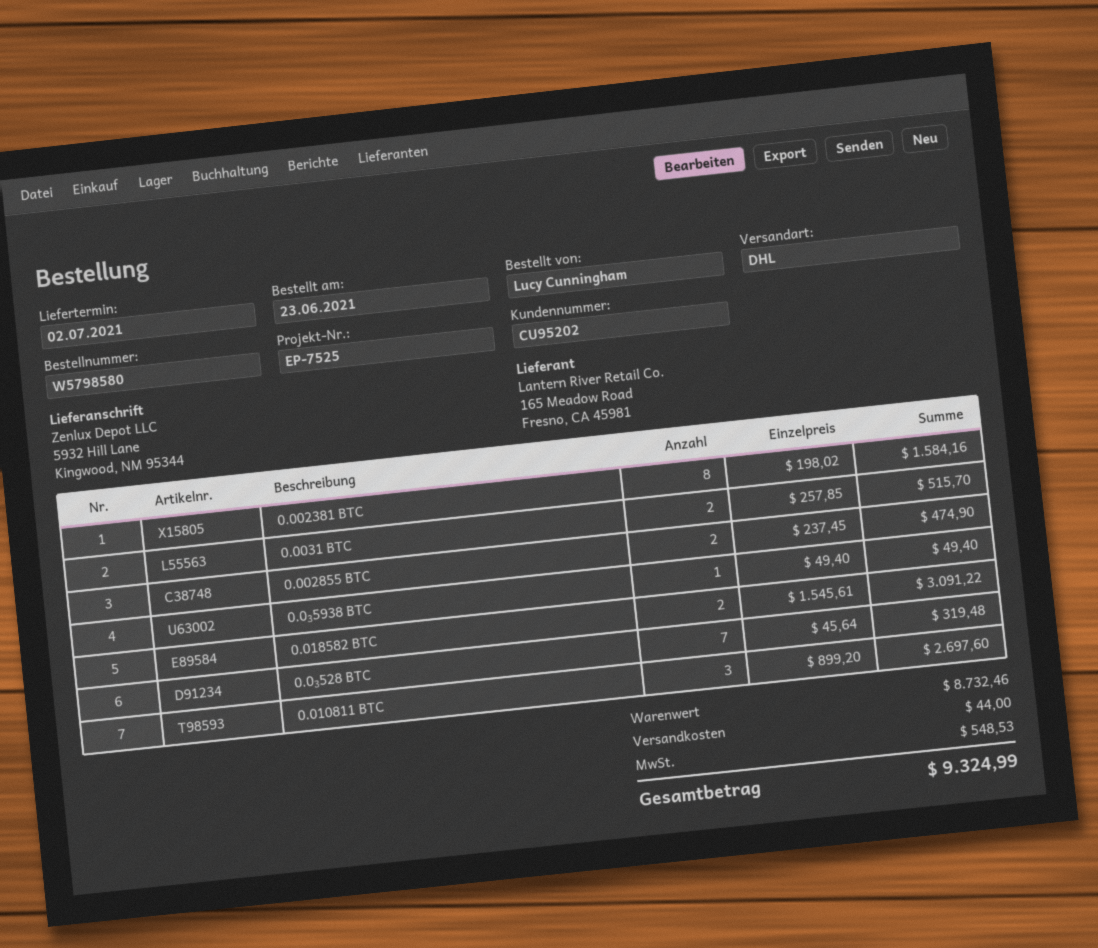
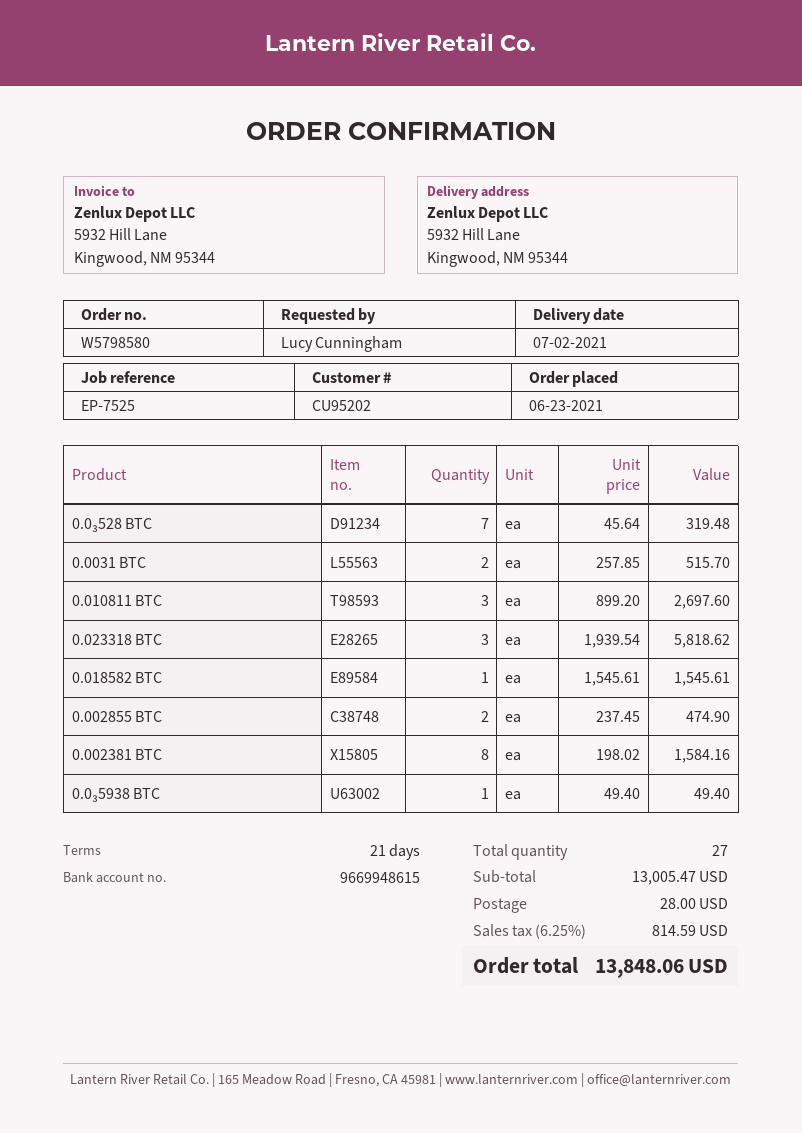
0.018582 BTC: 2 x 1545.61 = 3091.22 -> 1 x 1545.61 = 1545.61
0.023318 BTC: none -> 3 x 1939.54 = 5818.62
subtotal: 8732.46 -> 13005.47
shipping: 44.00 -> 28.00
tax: 548.53 -> 814.59
total: 9324.99 -> 13848.06

